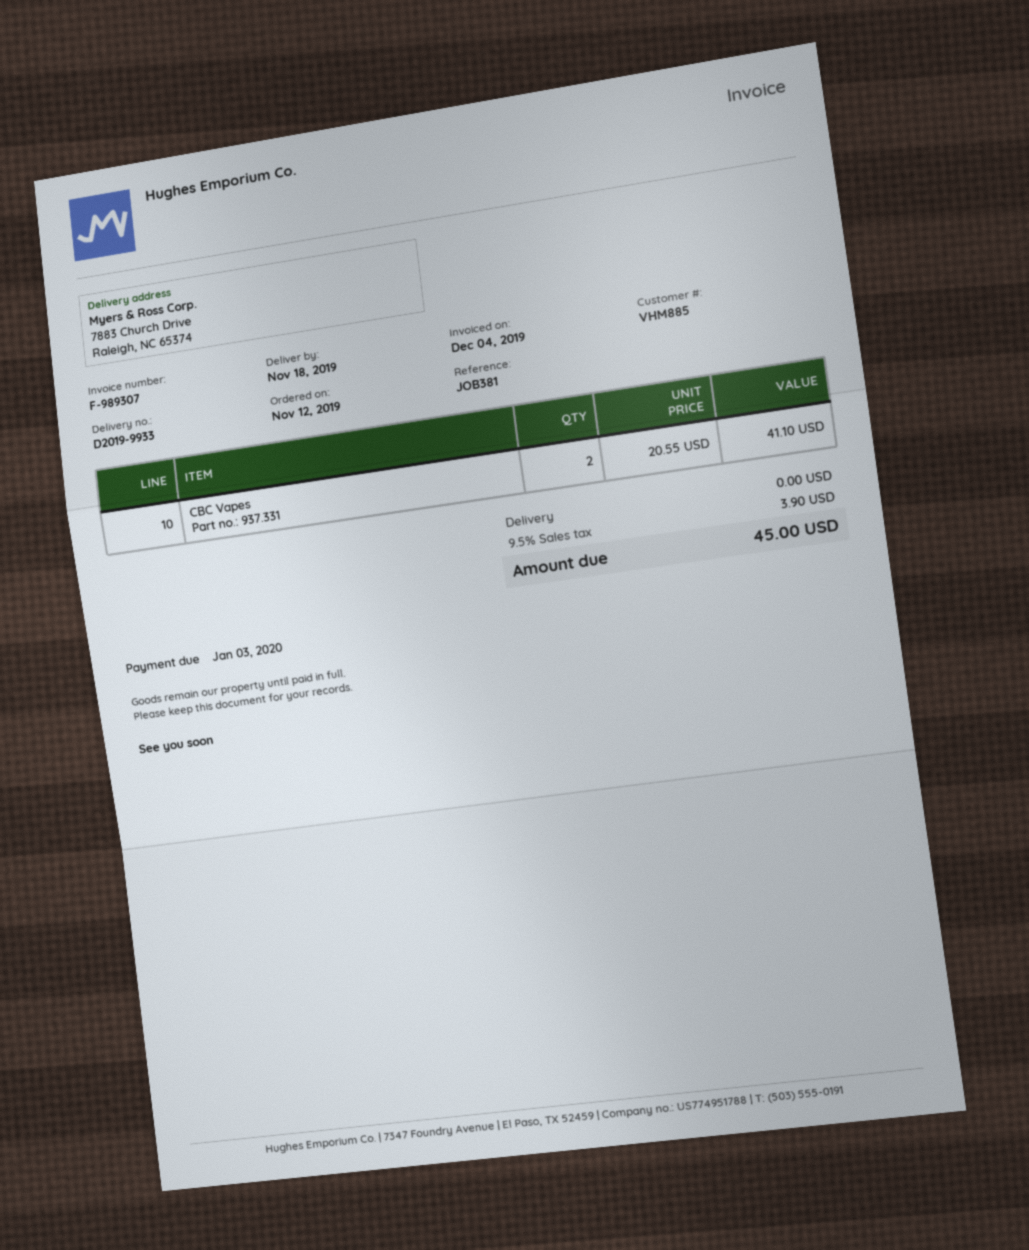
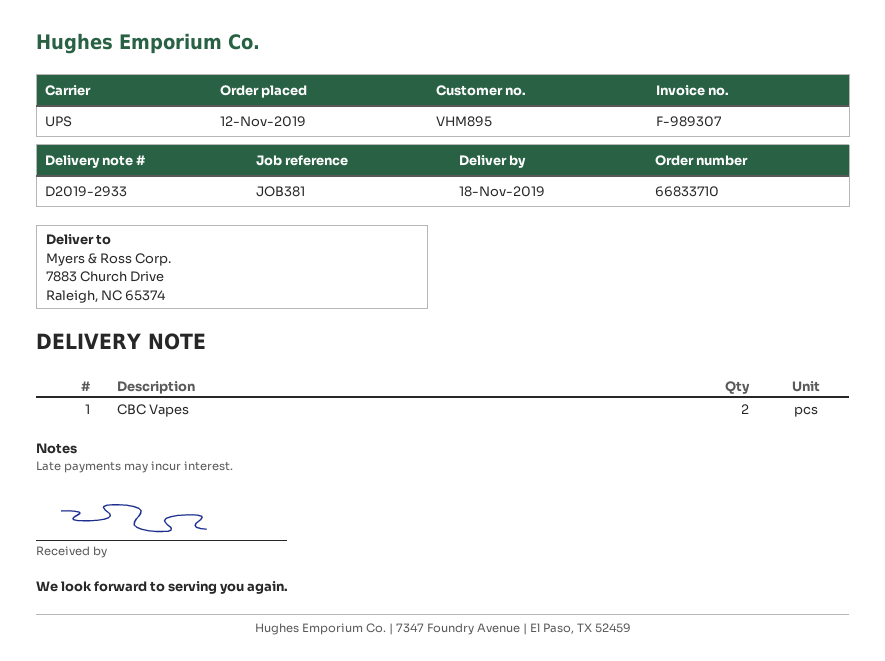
delivery note number: D2019-9933 -> D2019-2933
customer number: VHM885 -> VHM895

